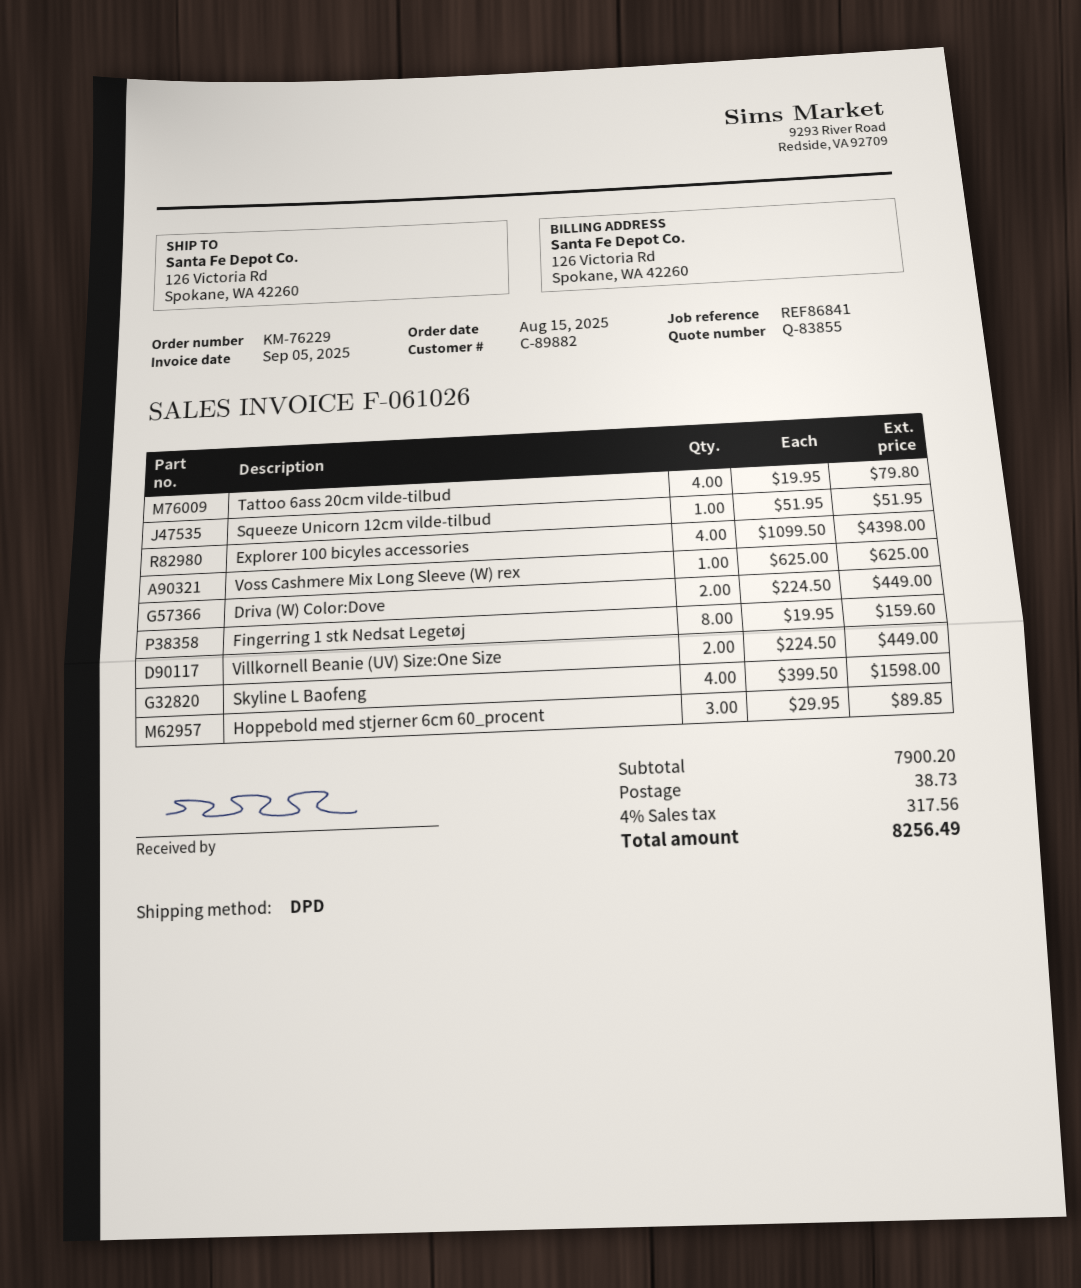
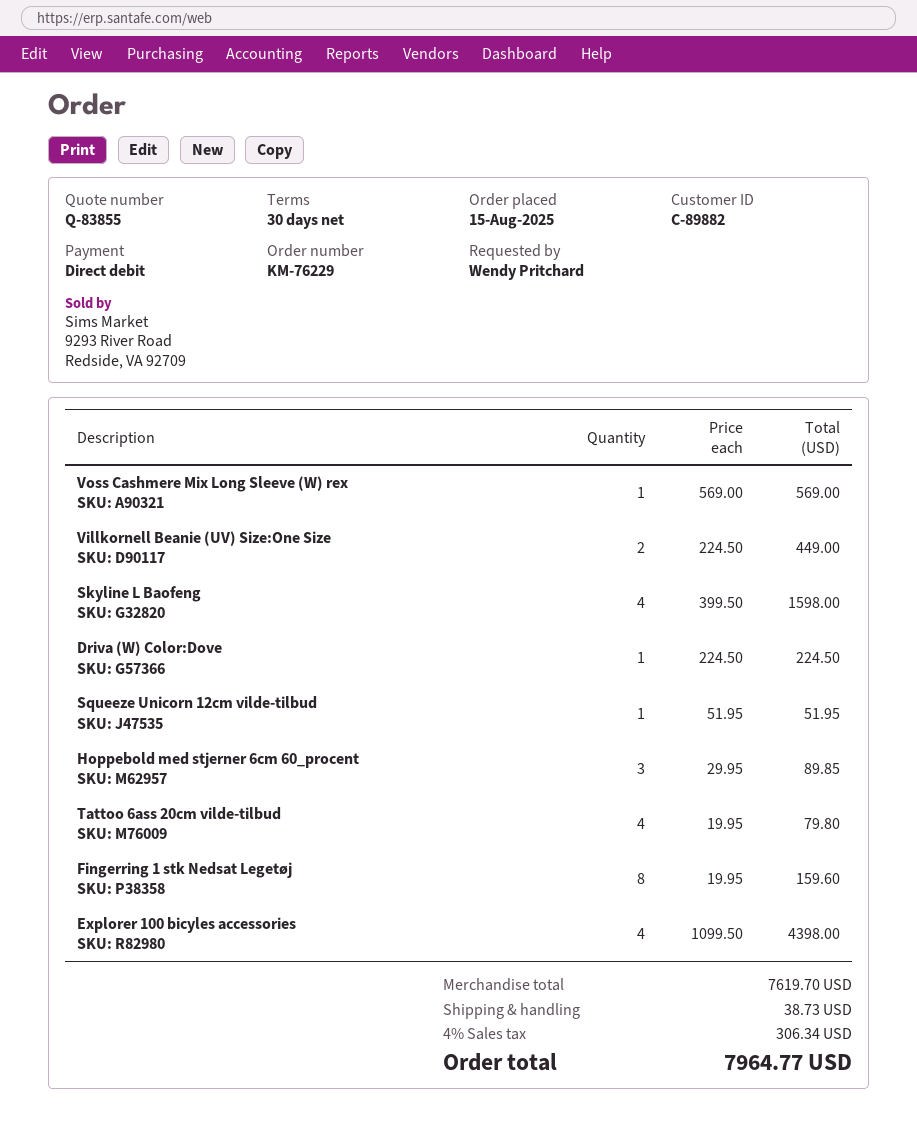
Voss Cashmere Mix Long Sleeve (W) rex: 1 x 625.00 = 625.00 -> 1 x 569.00 = 569.00
Driva (W) Color:Dove: 2 x 224.50 = 449.00 -> 1 x 224.50 = 224.50
subtotal: 7900.20 -> 7619.70
tax: 4% = 317.56 -> 4% = 306.34
total: 8256.49 -> 7964.77

